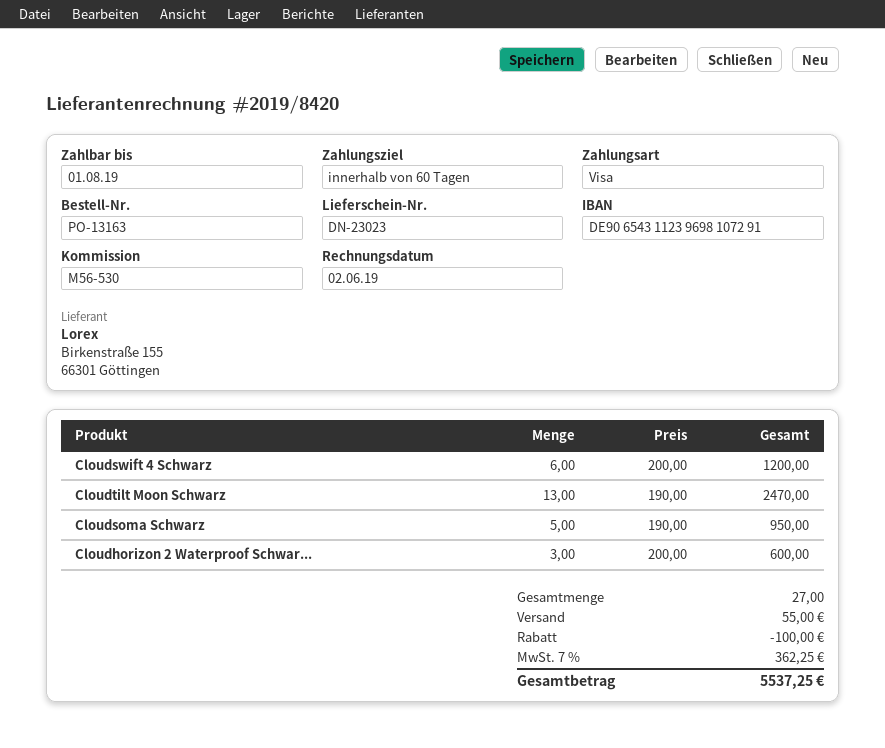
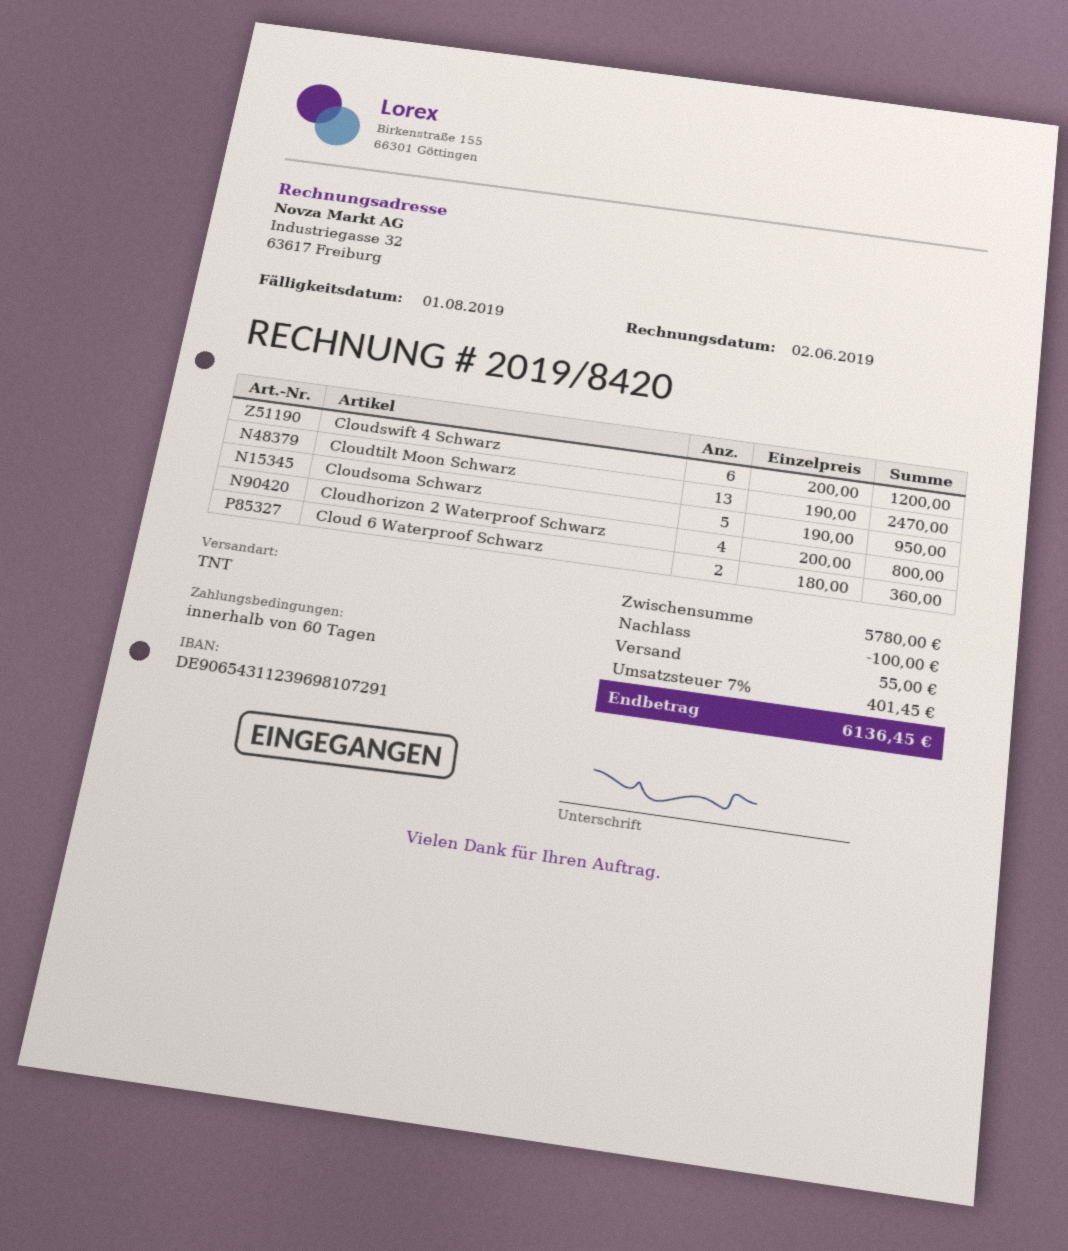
Cloudhorizon 2 Waterproof Schwar...: 3 x 200.00 = 600.00 -> 4 x 200.00 = 800.00
Cloud 6 Waterproof Schwarz: none -> 2 x 180.00 = 360.00
tax: 7% = 362.25 -> 7% = 401.45
total: 5537.25 -> 6136.45

